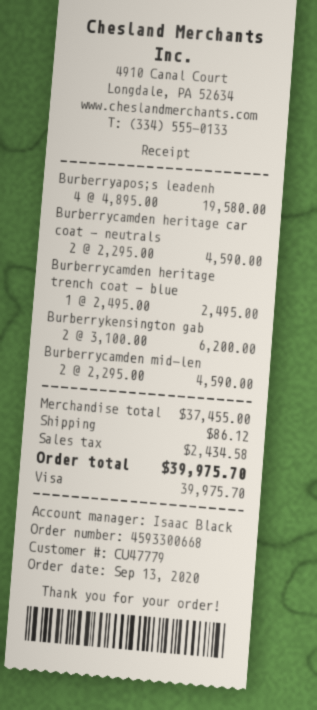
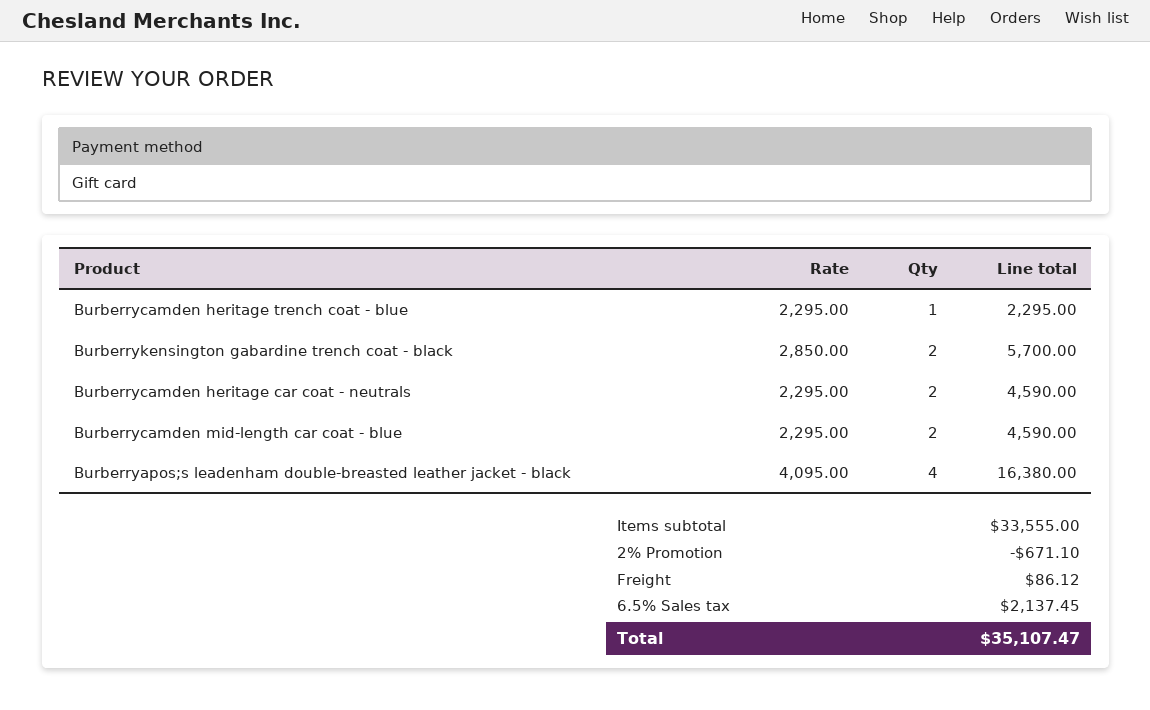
payment method: Visa -> gift card
Burberryapos;s leadenh: 4 x 4895.00 = 19580.00 -> 4 x 4095.00 = 16380.00
Burberrycamden heritage trench coat - blue: 1 x 2495.00 = 2495.00 -> 1 x 2295.00 = 2295.00
Burberrykensington gab: 2 x 3100.00 = 6200.00 -> 2 x 2850.00 = 5700.00
subtotal: 37455.00 -> 33555.00
discount: none -> 2% = 671.10
tax: 2434.58 -> 2137.45
total: 39975.70 -> 35107.47

